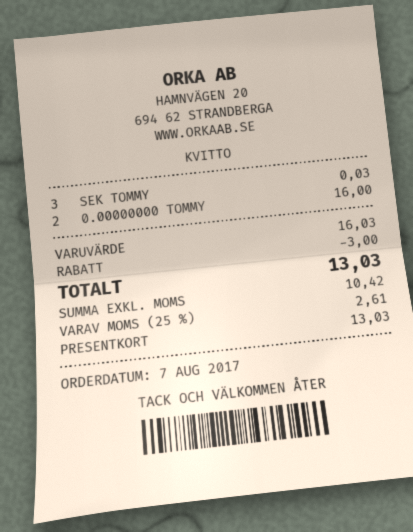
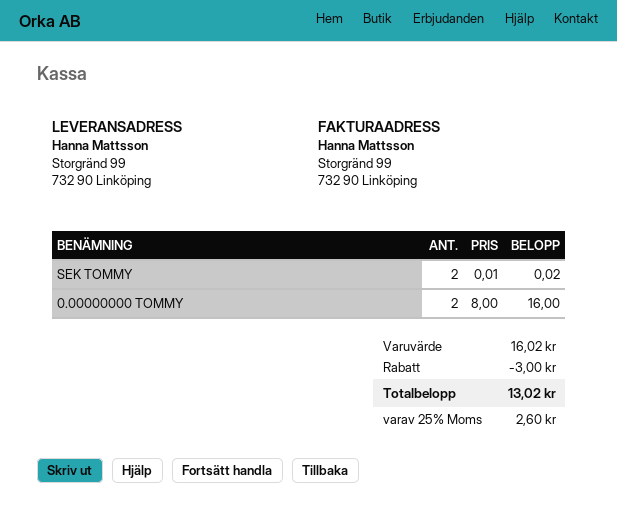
SEK TOMMY: 3 for 0.03 -> 2 for 0.02
subtotal: 16.03 -> 16.02
tax: 25% = 2.61 -> 25% = 2.60
total: 13.03 -> 13.02

